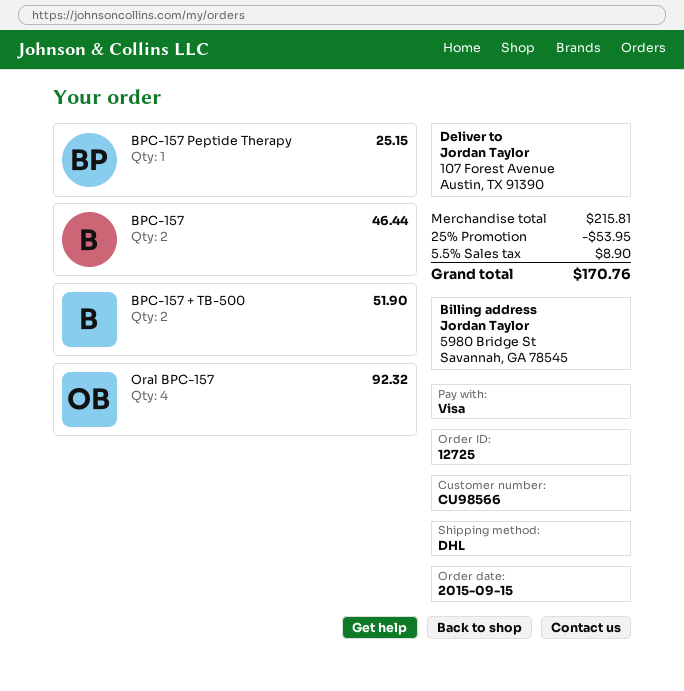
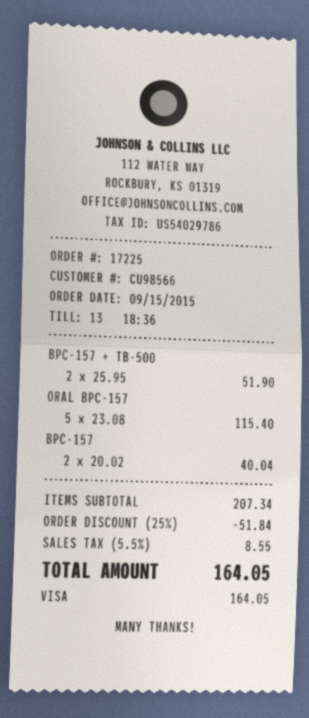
order number: 12725 -> 17225
BPC-157 Peptide Therapy: 1 for 25.15 -> none
BPC-157: 2 for 46.44 -> 2 for 40.04
Oral BPC-157: 4 for 92.32 -> 5 for 115.40
subtotal: 215.81 -> 207.34
discount: 25% = 53.95 -> 25% = 51.84
tax: 5.5% = 8.90 -> 5.5% = 8.55
total: 170.76 -> 164.05

